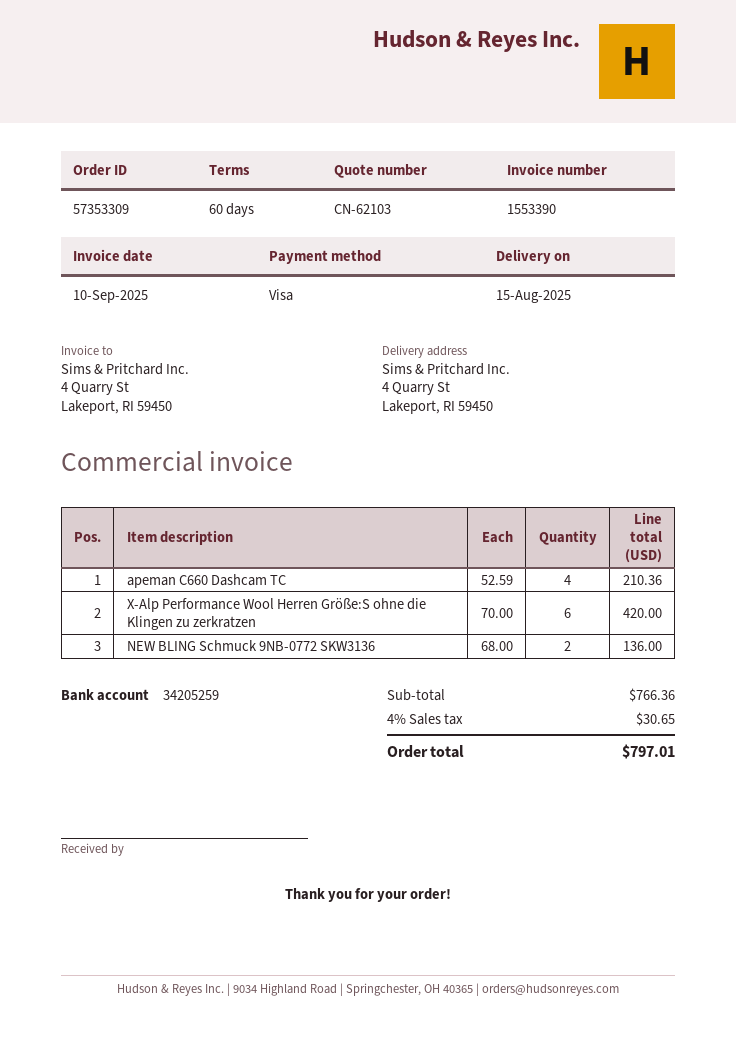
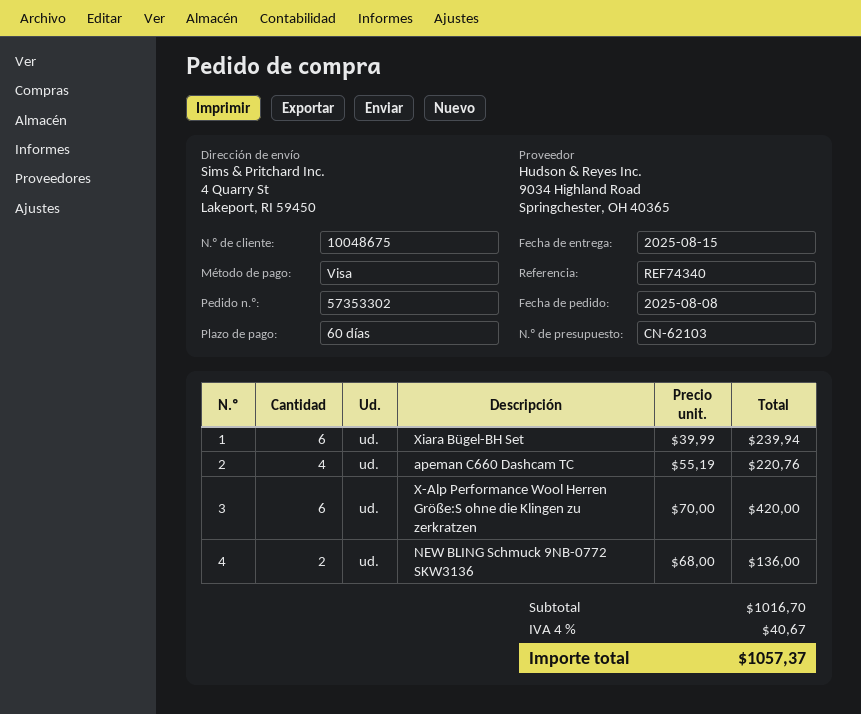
order number: 57353309 -> 57353302
apeman C660 Dashcam TC: 4 x 52.59 = 210.36 -> 4 x 55.19 = 220.76
Xiara Bügel-BH Set: none -> 6 x 39.99 = 239.94
subtotal: 766.36 -> 1016.70
tax: 4% = 30.65 -> 4% = 40.67
total: 797.01 -> 1057.37

